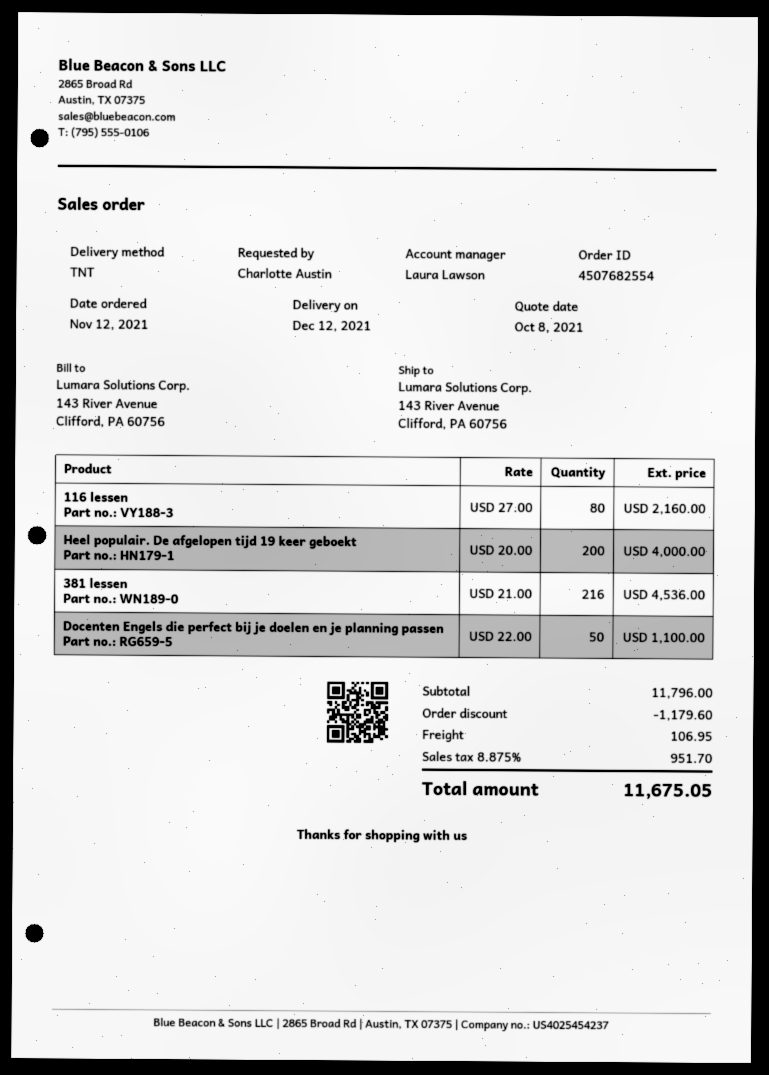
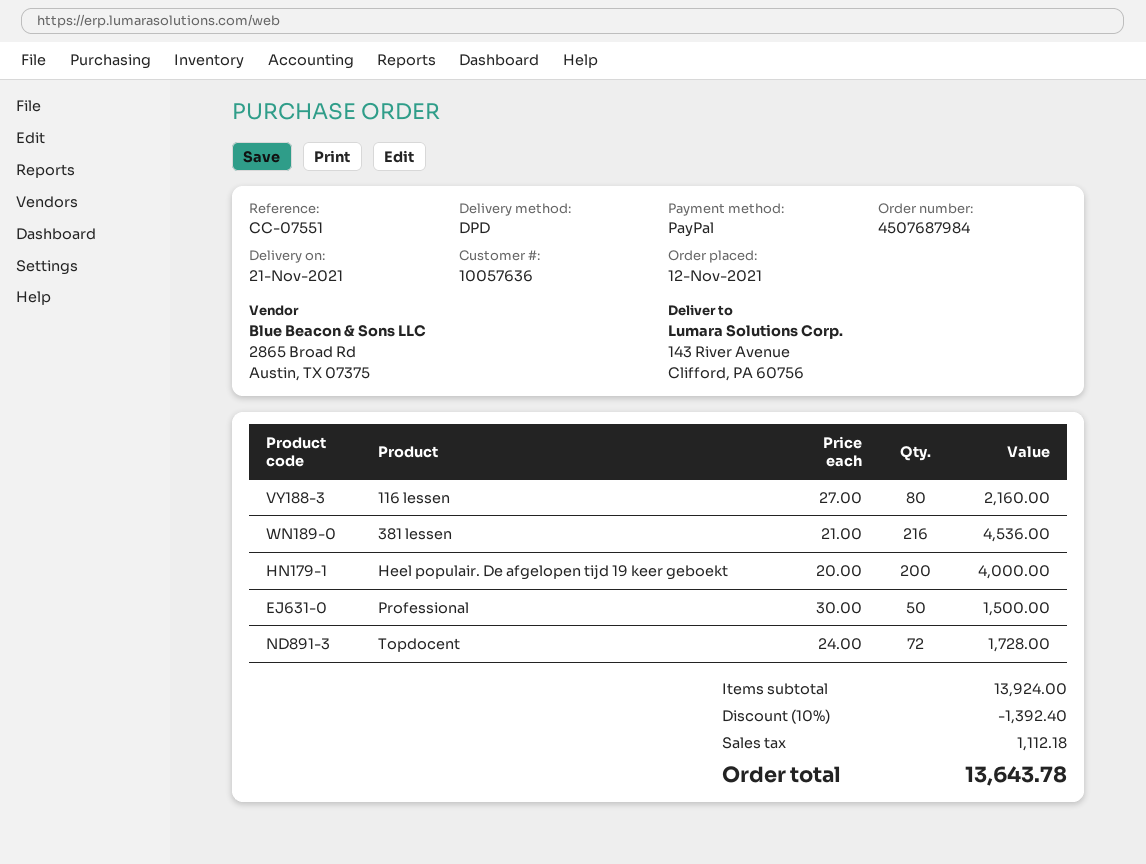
order number: 4507682554 -> 4507687984
delivery date: 2021-12-12 -> 2021-11-21
shipping method: TNT -> DPD
Docenten Engels die perfect bij je doelen en je planning passen: 50 x 22.00 = 1100.00 -> none
Professional: none -> 50 x 30.00 = 1500.00
Topdocent: none -> 72 x 24.00 = 1728.00
subtotal: 11796.00 -> 13924.00
discount: 1179.60 -> 1392.40
shipping: 106.95 -> none
tax: 951.70 -> 1112.18
total: 11675.05 -> 13643.78

